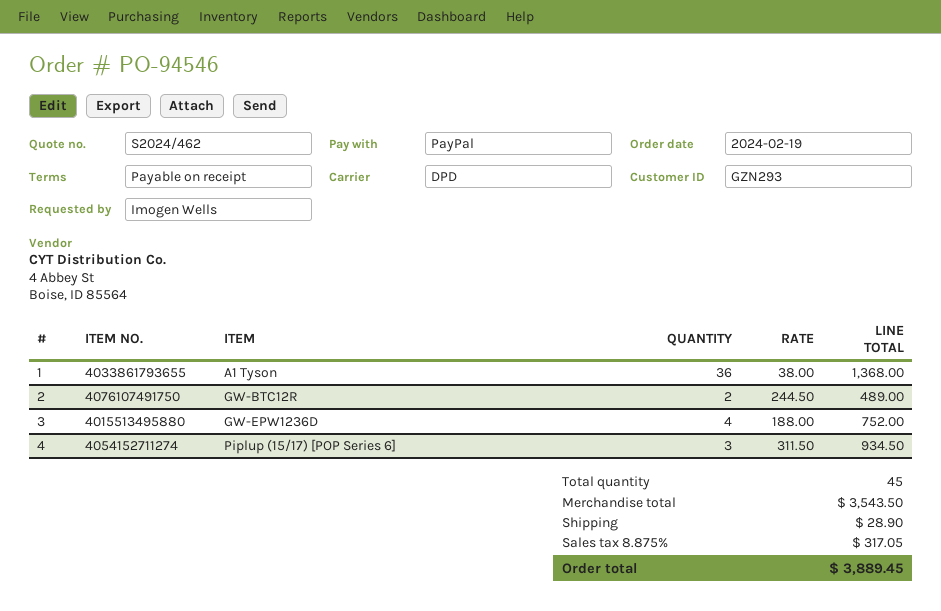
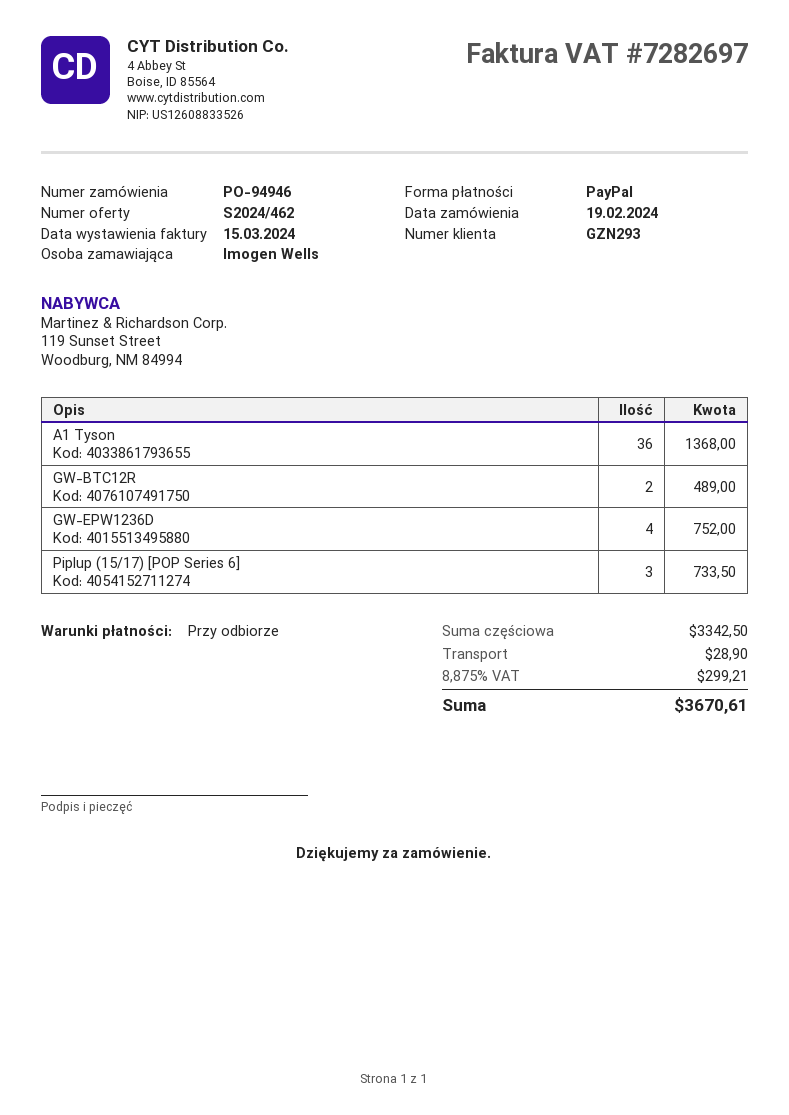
order number: PO-94546 -> PO-94946
Piplup (15/17) [POP Series 6]: 3 for 934.50 -> 3 for 733.50
subtotal: 3543.50 -> 3342.50
tax: 8.875% = 317.05 -> 8.875% = 299.21
total: 3889.45 -> 3670.61

